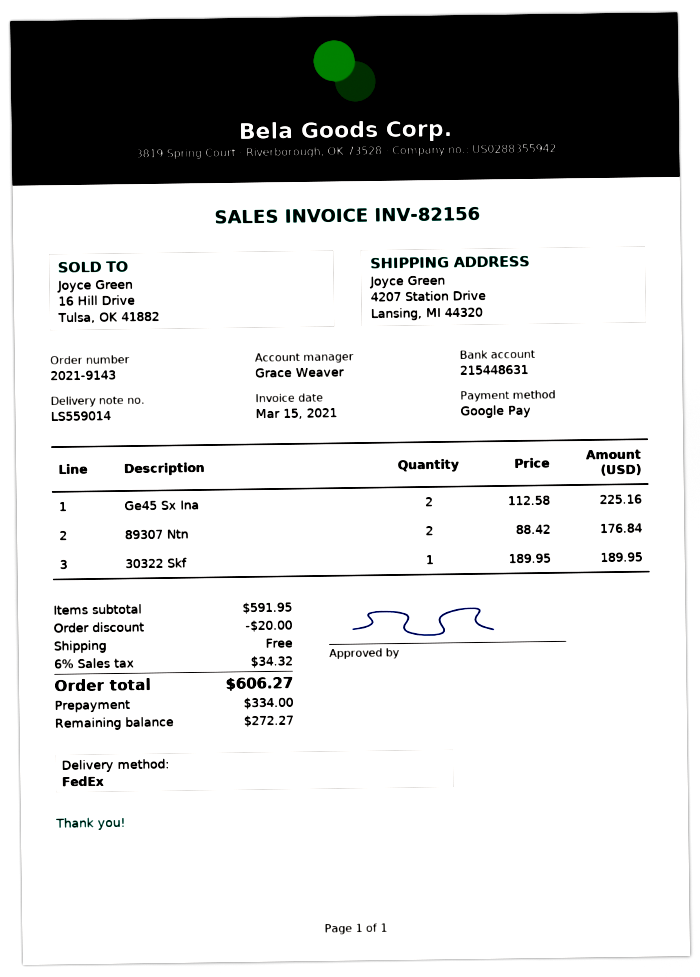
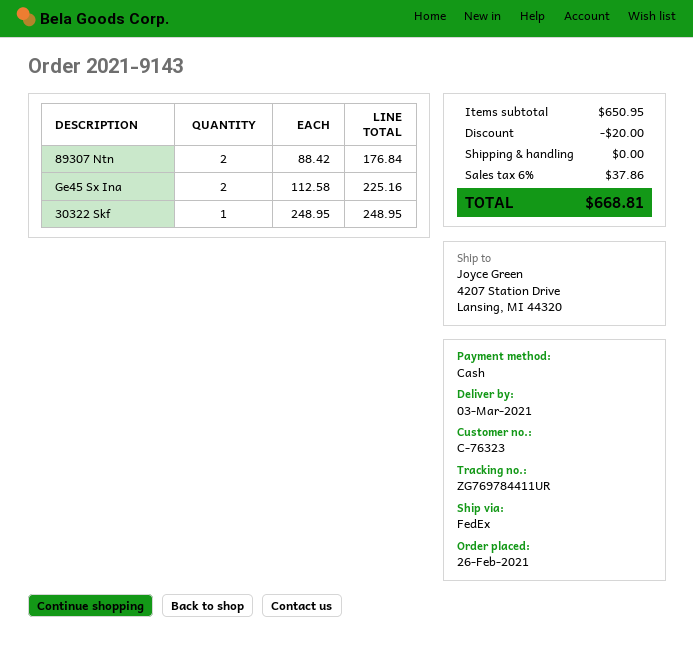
payment method: Google Pay -> cash
30322 Skf: 1 x 189.95 = 189.95 -> 1 x 248.95 = 248.95
subtotal: 591.95 -> 650.95
tax: 6% = 34.32 -> 6% = 37.86
total: 606.27 -> 668.81

